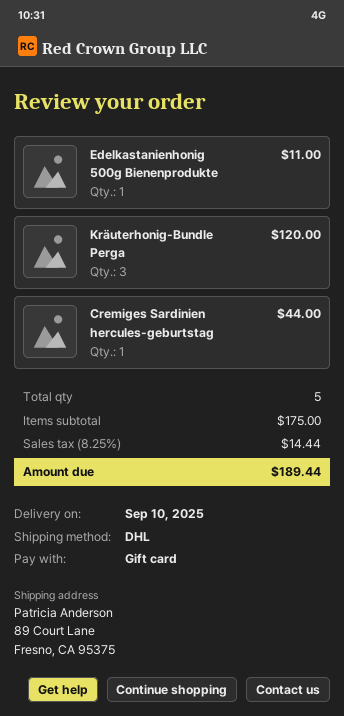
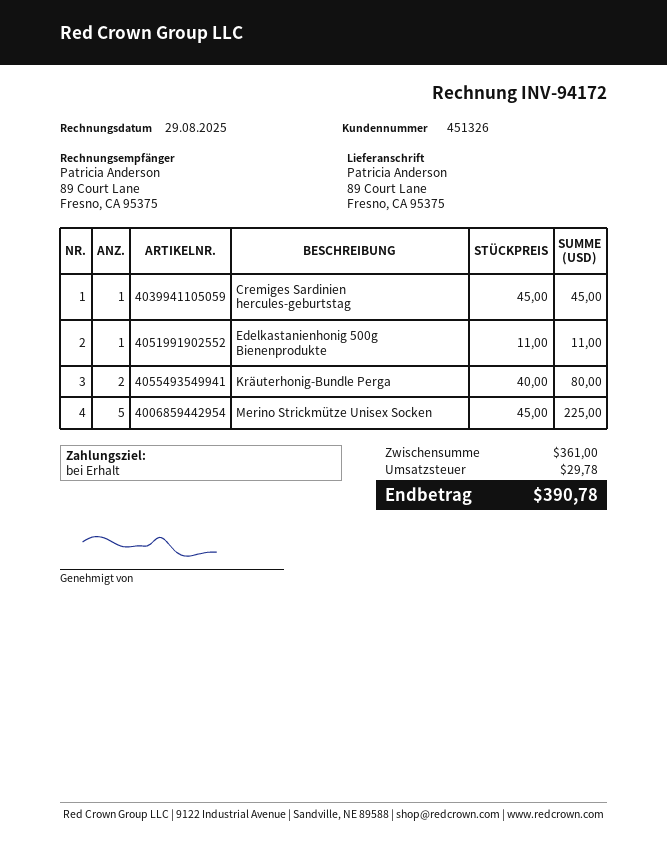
Kräuterhonig-Bundle Perga: 3 for 120.00 -> 2 for 80.00
Cremiges Sardinien hercules-geburtstag: 1 for 44.00 -> 1 for 45.00
Merino Strickmütze Unisex Socken: none -> 5 for 225.00
subtotal: 175.00 -> 361.00
tax: 14.44 -> 29.78
total: 189.44 -> 390.78

